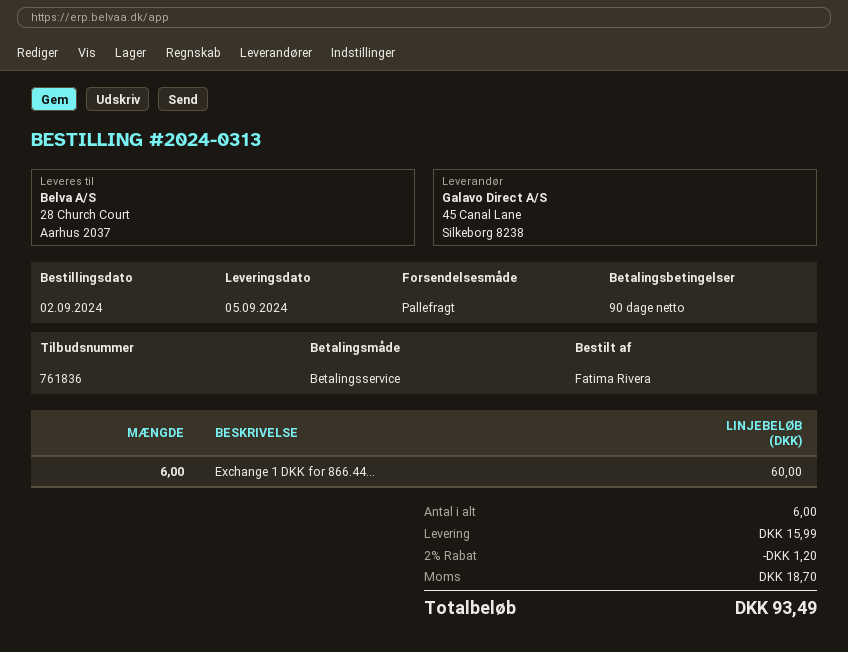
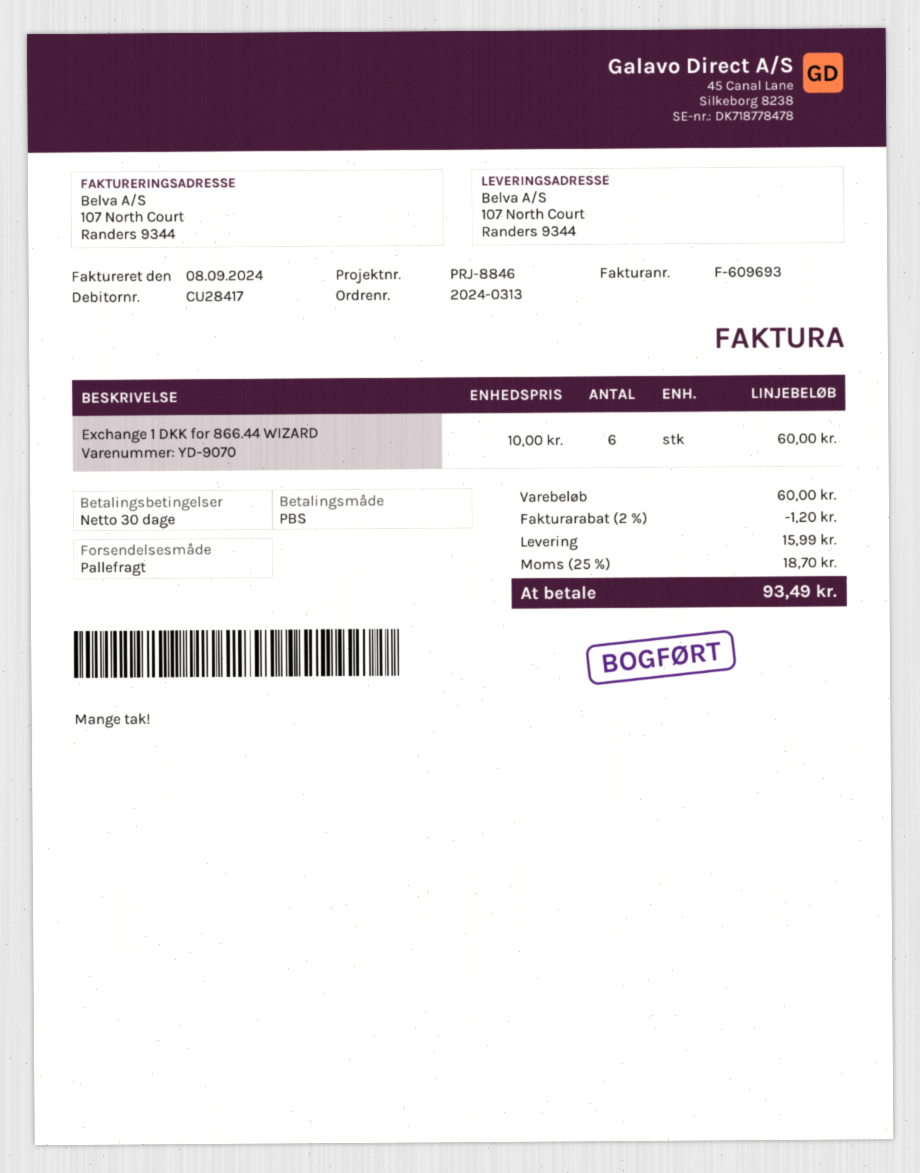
payment terms: 90 days -> 30 days
ship to: 28 Church Court, Aarhus 2037 -> 107 North Court, Randers 9344

